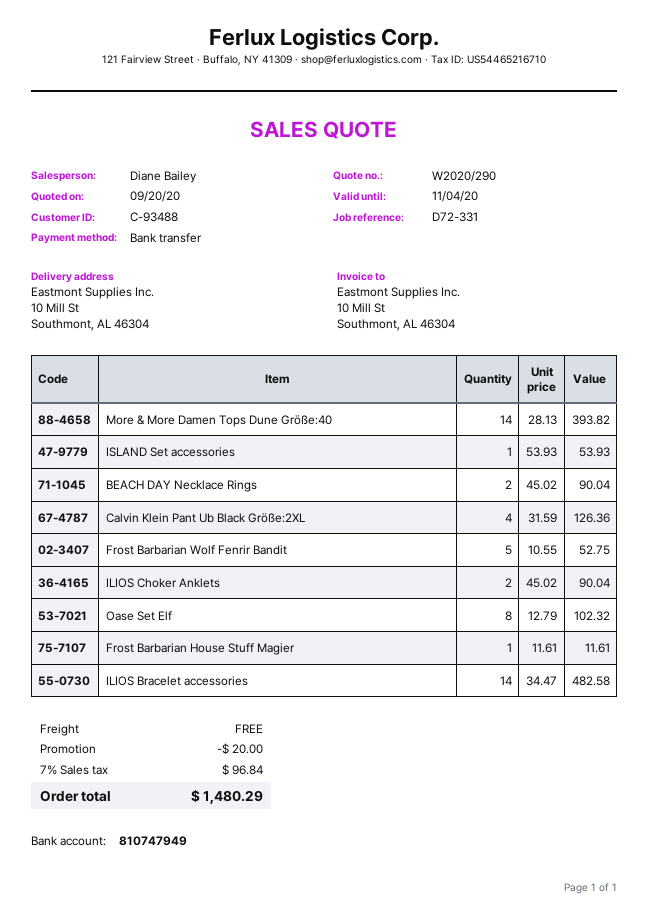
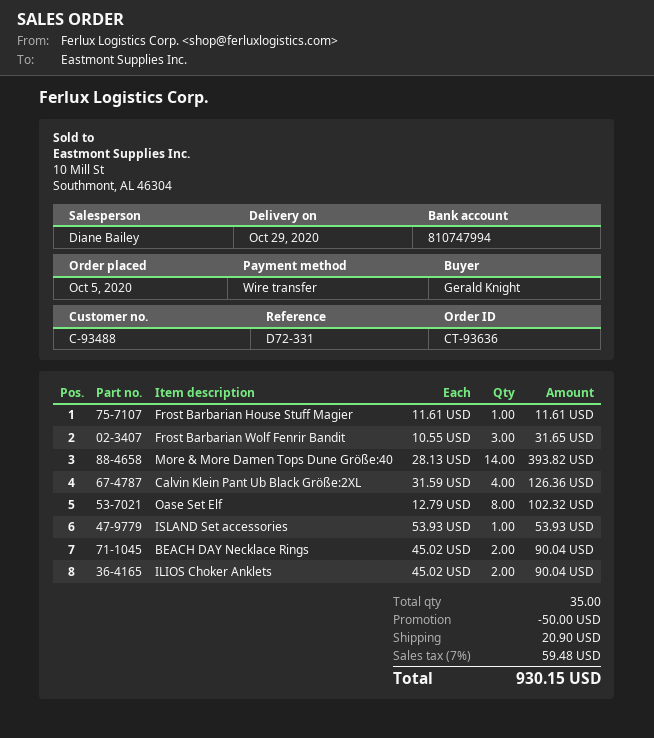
bank account: 810747949 -> 810747994
Frost Barbarian Wolf Fenrir Bandit: 5 x 10.55 = 52.75 -> 3 x 10.55 = 31.65
ILIOS Bracelet accessories: 14 x 34.47 = 482.58 -> none
discount: 20.00 -> 50.00
shipping: 0.00 -> 20.90
tax: 7% = 96.84 -> 7% = 59.48
total: 1480.29 -> 930.15

